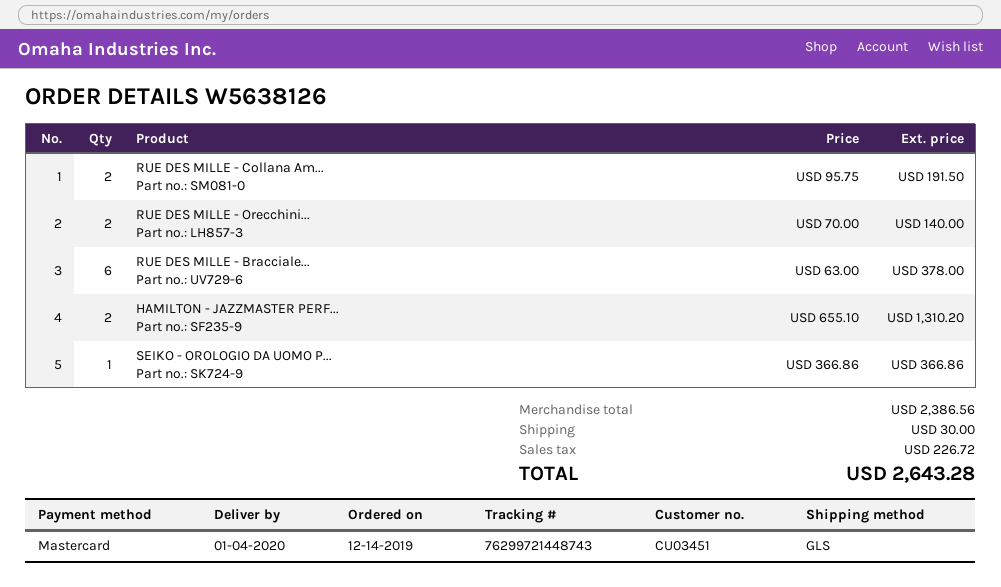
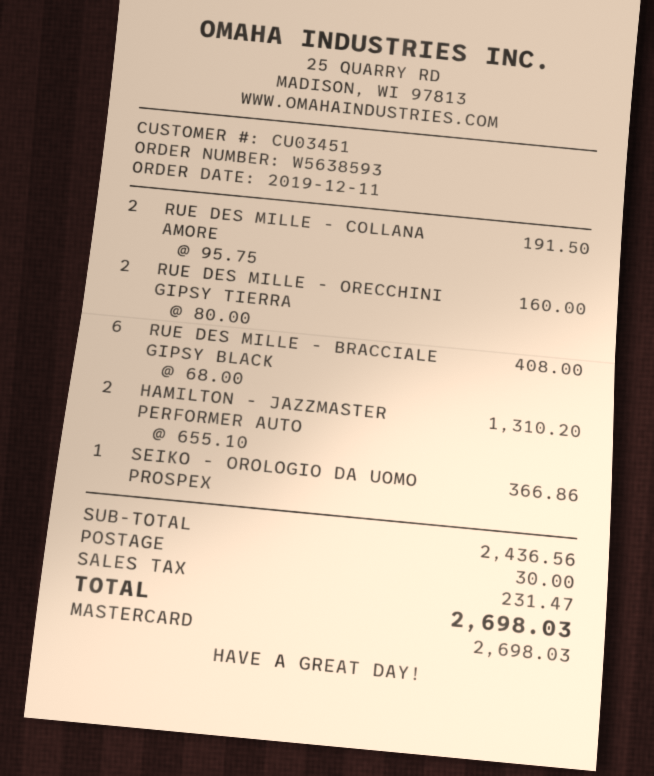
order number: W5638126 -> W5638593
order date: 2019-12-14 -> 2019-12-11
RUE DES MILLE - Orecchini...: 2 x 70.00 = 140.00 -> 2 x 80.00 = 160.00
RUE DES MILLE - Bracciale...: 6 x 63.00 = 378.00 -> 6 x 68.00 = 408.00
subtotal: 2386.56 -> 2436.56
tax: 226.72 -> 231.47
total: 2643.28 -> 2698.03

